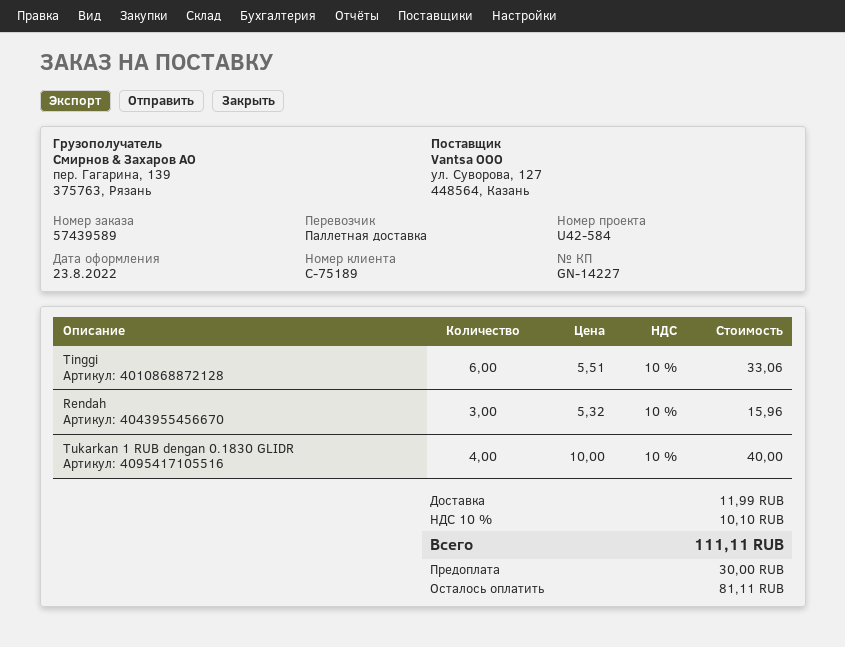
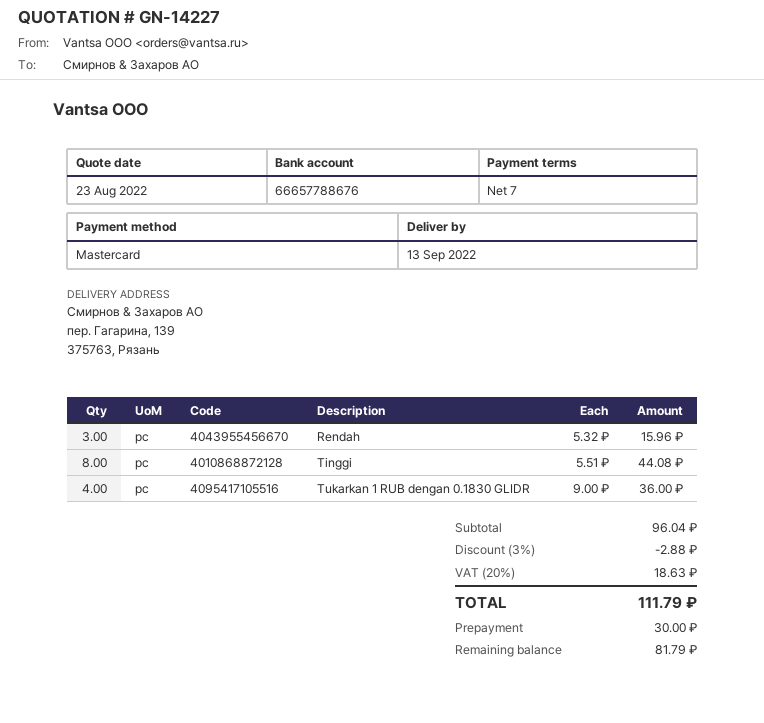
Tinggi: 6 x 5.51 = 33.06 -> 8 x 5.51 = 44.08
Tukarkan 1 RUB dengan 0.1830 GLIDR: 4 x 10.00 = 40.00 -> 4 x 9.00 = 36.00
discount: none -> 3% = 2.88
shipping: 11.99 -> none
tax: 10% = 10.10 -> 20% = 18.63
total: 111.11 -> 111.79
balance: 81.11 -> 81.79

